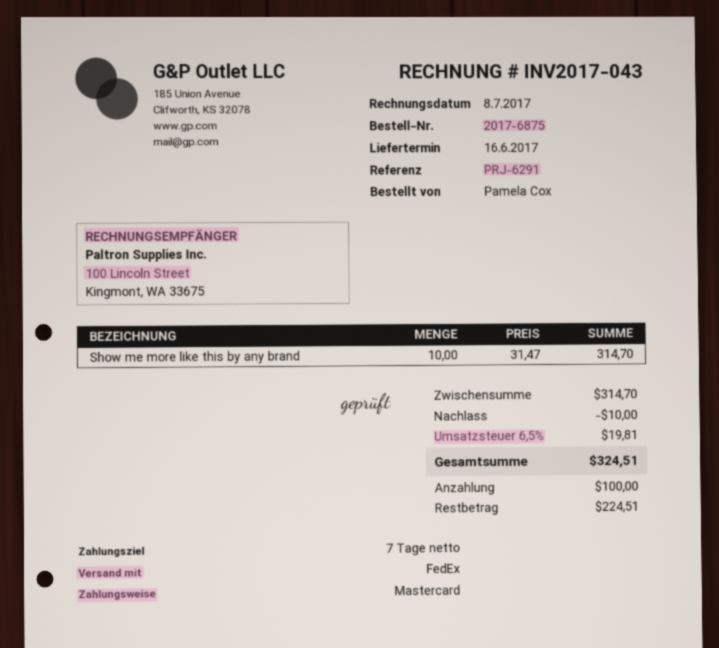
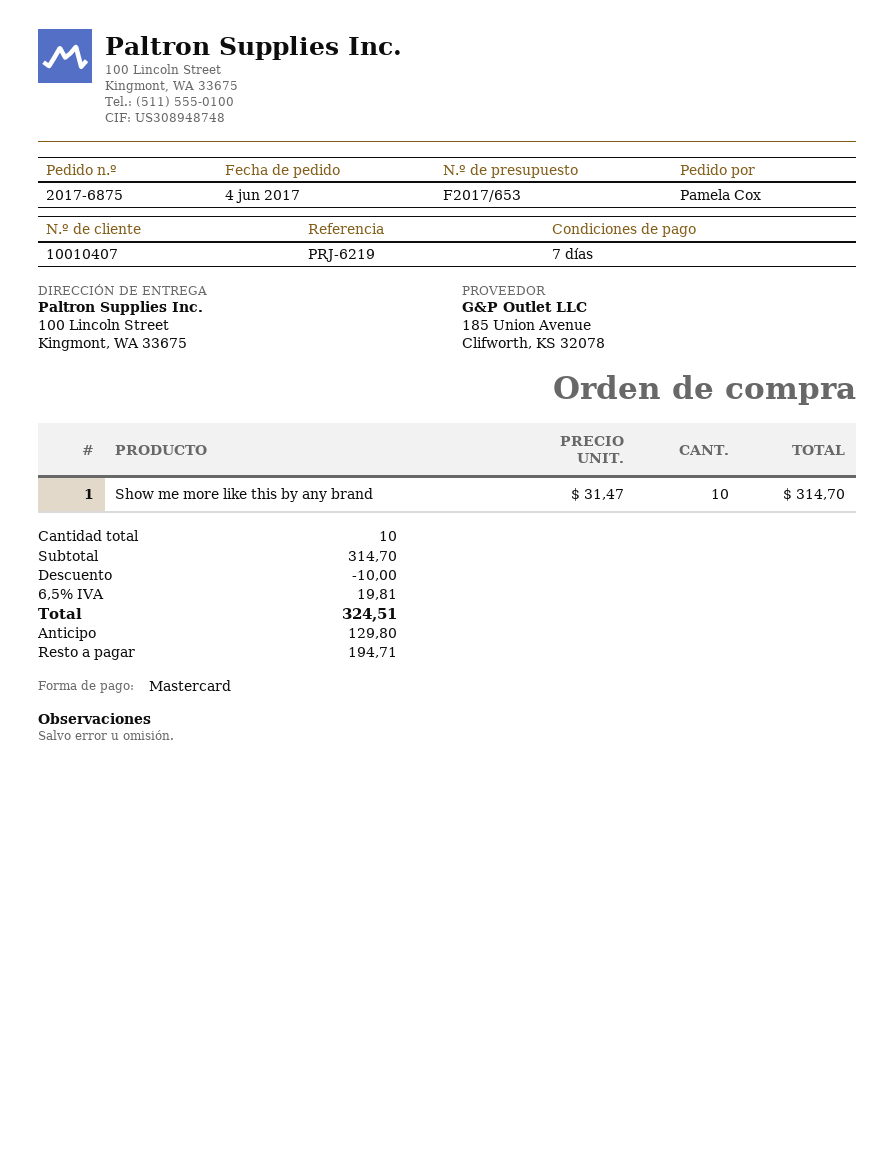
reference: PRJ-6291 -> PRJ-6219
deposit: 100.00 -> 129.80
balance: 224.51 -> 194.71

